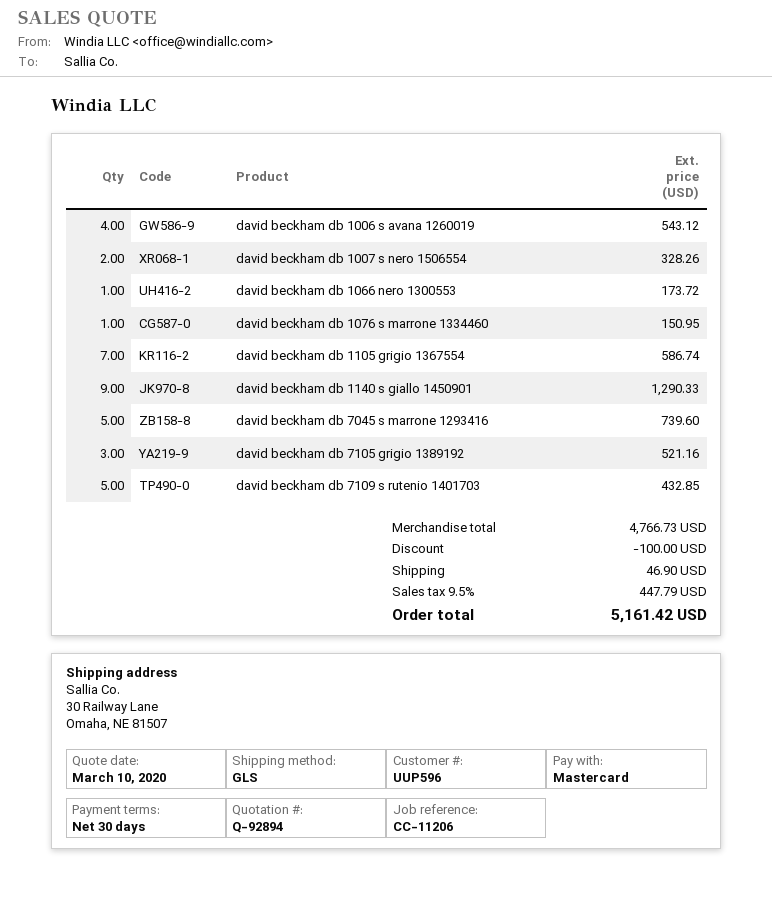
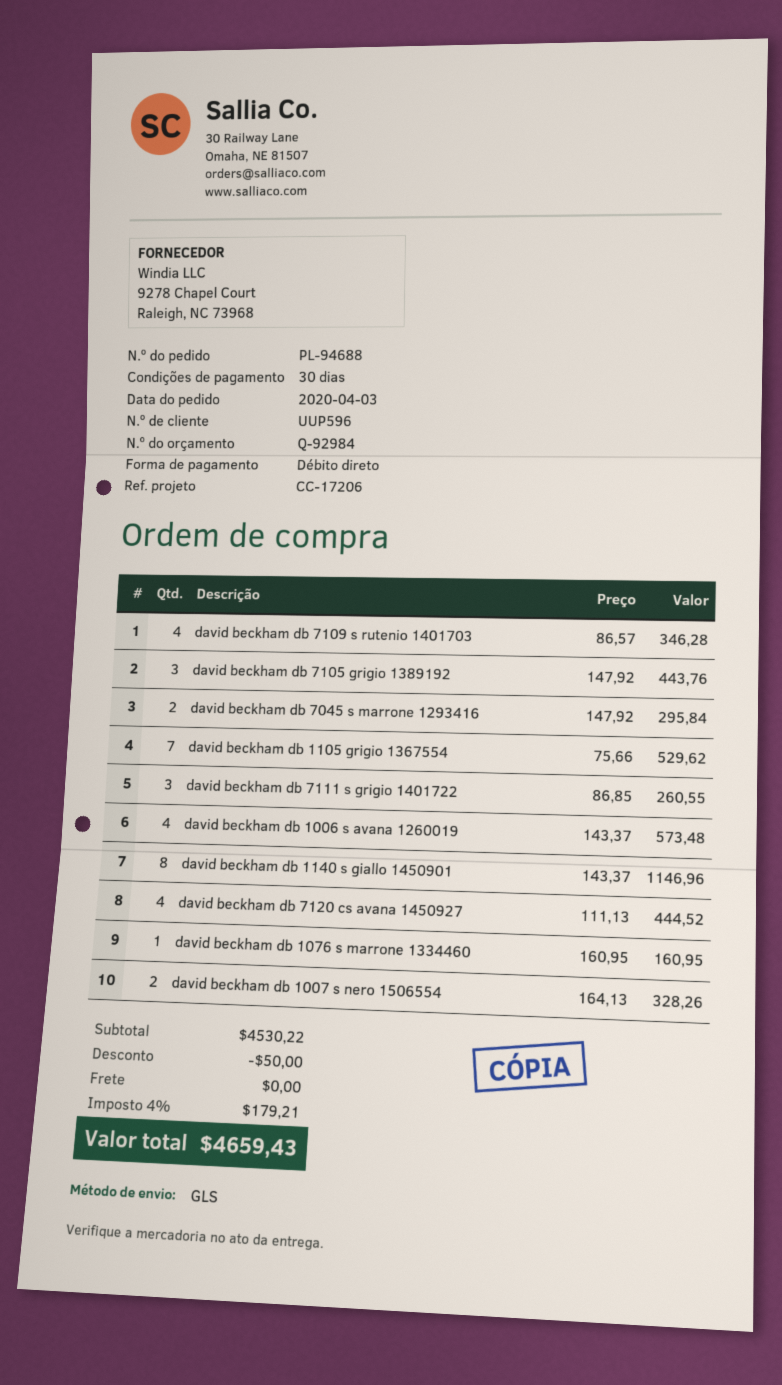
quote number: Q-92894 -> Q-92984
reference: CC-11206 -> CC-17206
payment method: Mastercard -> direct debit
david beckham db 1006 s avana 1260019: 4 for 543.12 -> 4 for 573.48
david beckham db 1066 nero 1300553: 1 for 173.72 -> none
david beckham db 1076 s marrone 1334460: 1 for 150.95 -> 1 for 160.95
david beckham db 1105 grigio 1367554: 7 for 586.74 -> 7 for 529.62
david beckham db 1140 s giallo 1450901: 9 for 1290.33 -> 8 for 1146.96
david beckham db 7045 s marrone 1293416: 5 for 739.60 -> 2 for 295.84
david beckham db 7105 grigio 1389192: 3 for 521.16 -> 3 for 443.76
david beckham db 7109 s rutenio 1401703: 5 for 432.85 -> 4 for 346.28
david beckham db 7111 s grigio 1401722: none -> 3 for 260.55
david beckham db 7120 cs avana 1450927: none -> 4 for 444.52
subtotal: 4766.73 -> 4530.22
discount: 100.00 -> 50.00
shipping: 46.90 -> 0.00
tax: 9.5% = 447.79 -> 4% = 179.21
total: 5161.42 -> 4659.43

